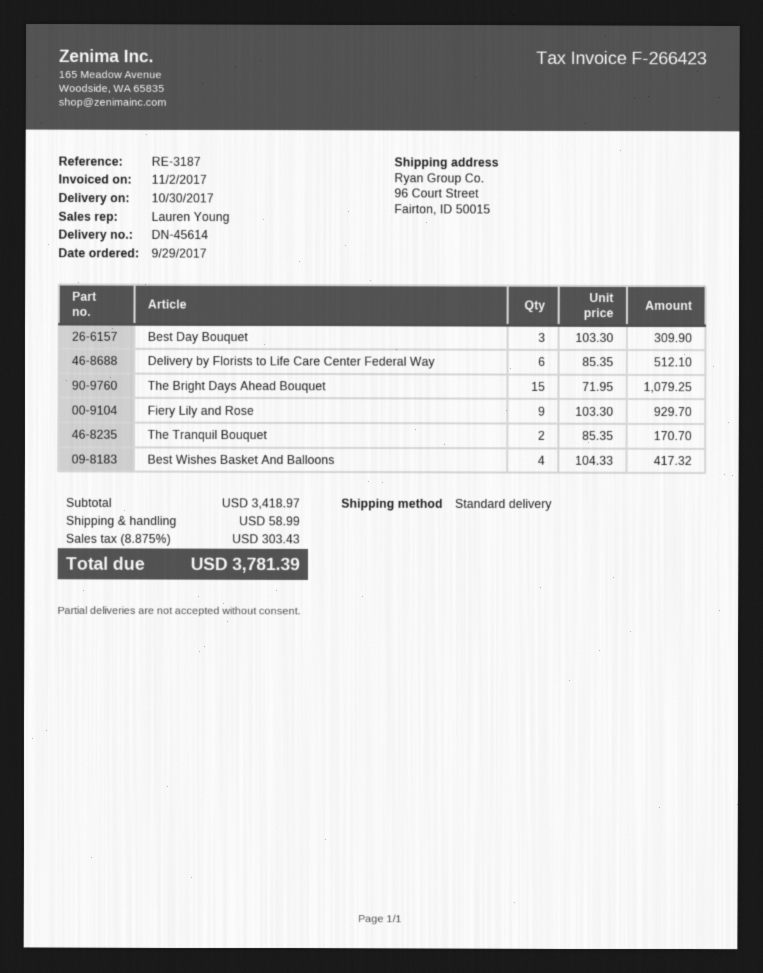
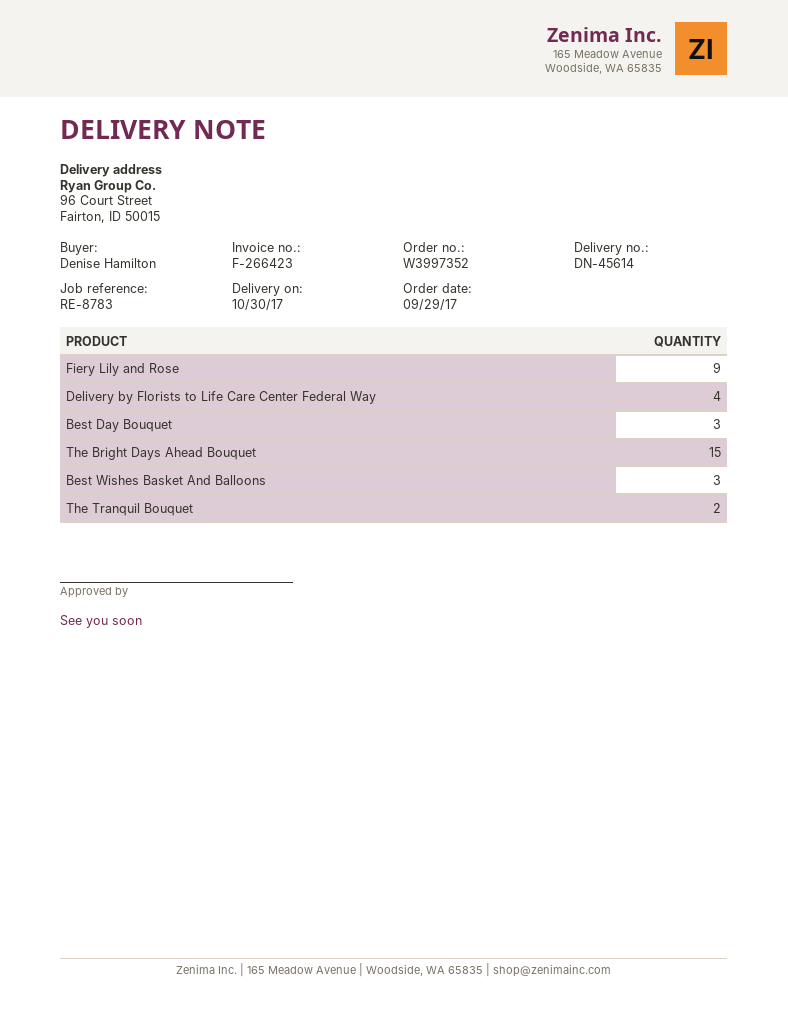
reference: RE-3187 -> RE-8783
Delivery by Florists to Life Care Center Federal Way: 6 -> 4
Best Wishes Basket And Balloons: 4 -> 3

